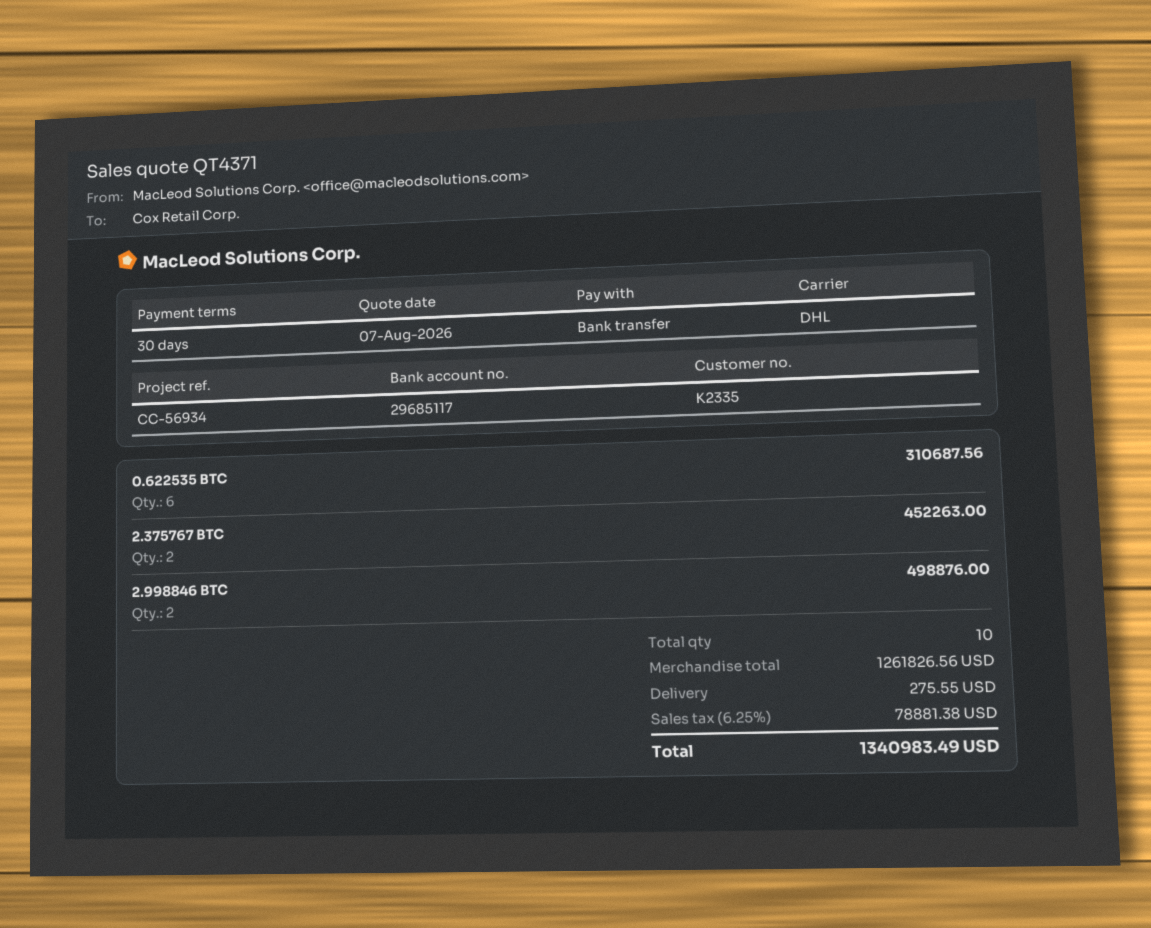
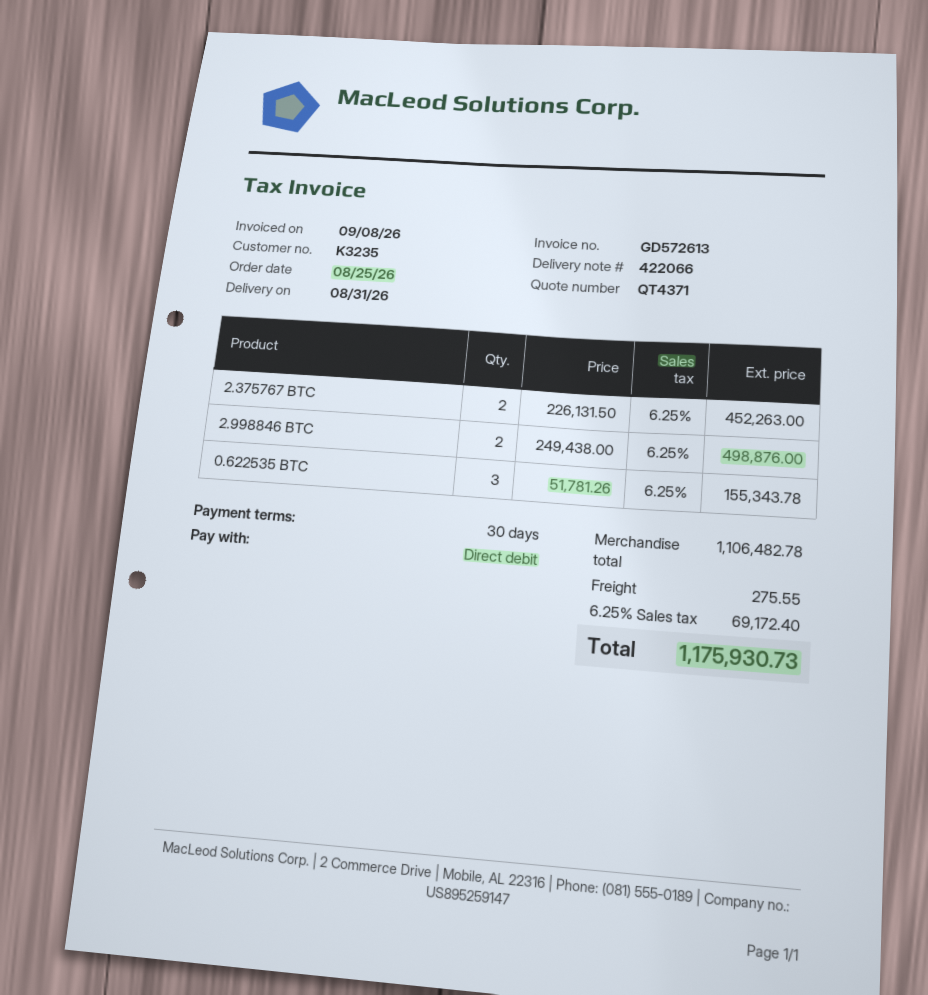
customer number: K2335 -> K3235
payment method: bank transfer -> direct debit
0.622535 BTC: 6 for 310687.56 -> 3 for 155343.78
subtotal: 1261826.56 -> 1106482.78
tax: 6.25% = 78881.38 -> 6.25% = 69172.40
total: 1340983.49 -> 1175930.73

